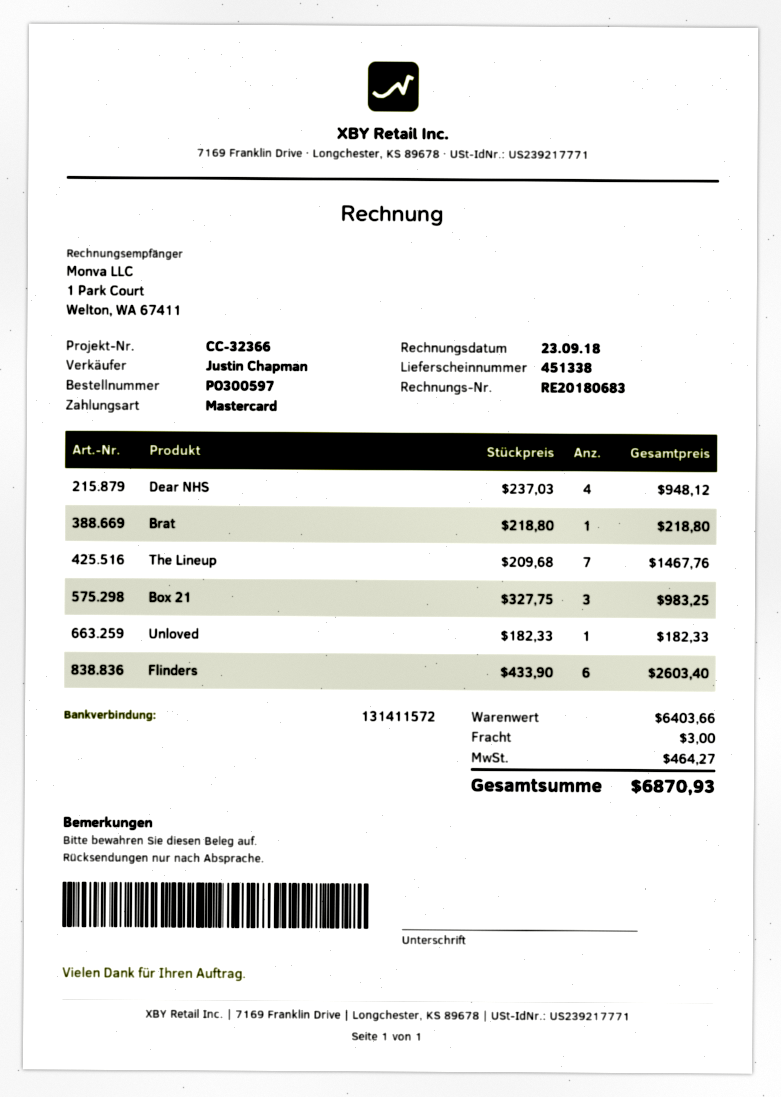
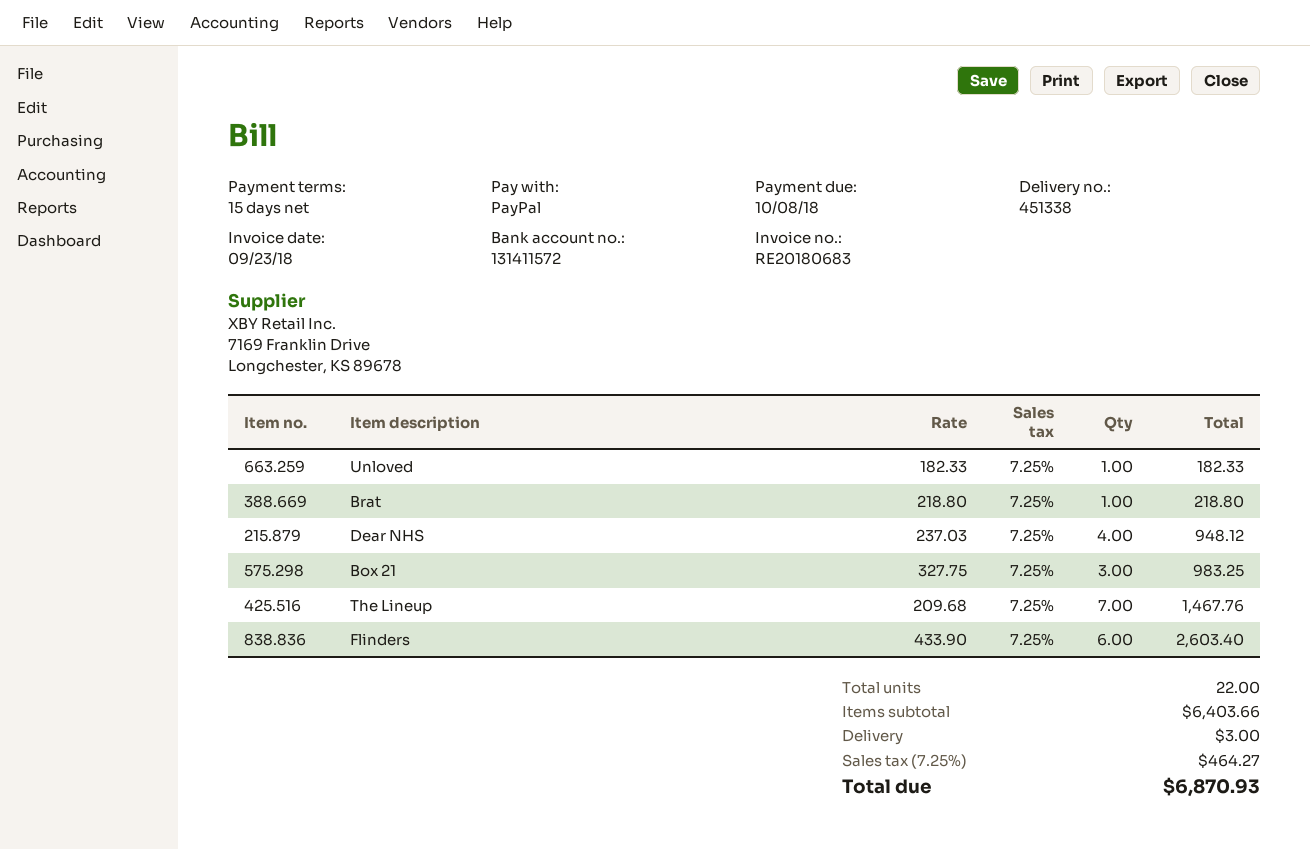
payment method: Mastercard -> PayPal

